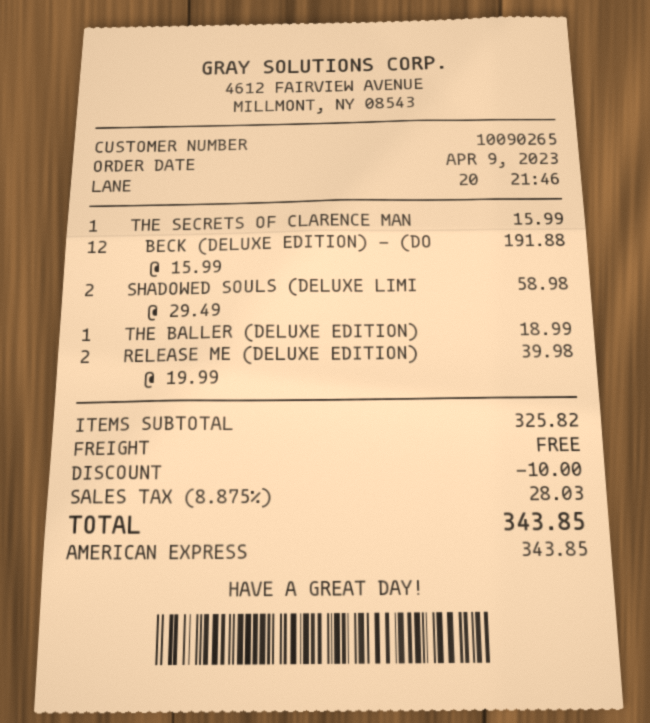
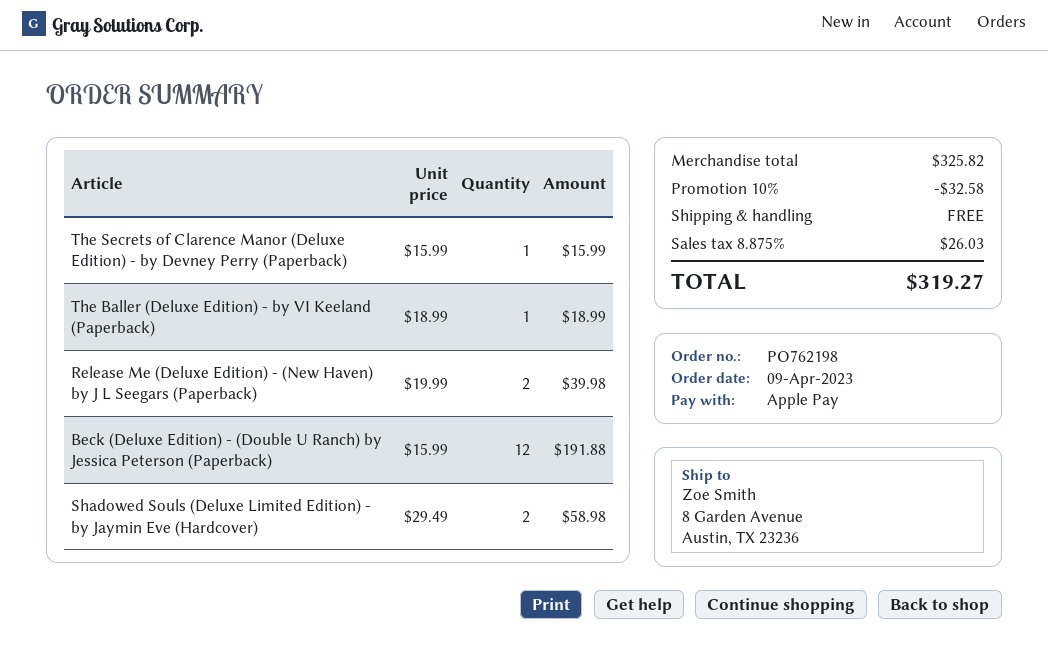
payment method: American Express -> Apple Pay
discount: 10.00 -> 32.58
tax: 8.875% = 28.03 -> 8.875% = 26.03
total: 343.85 -> 319.27

